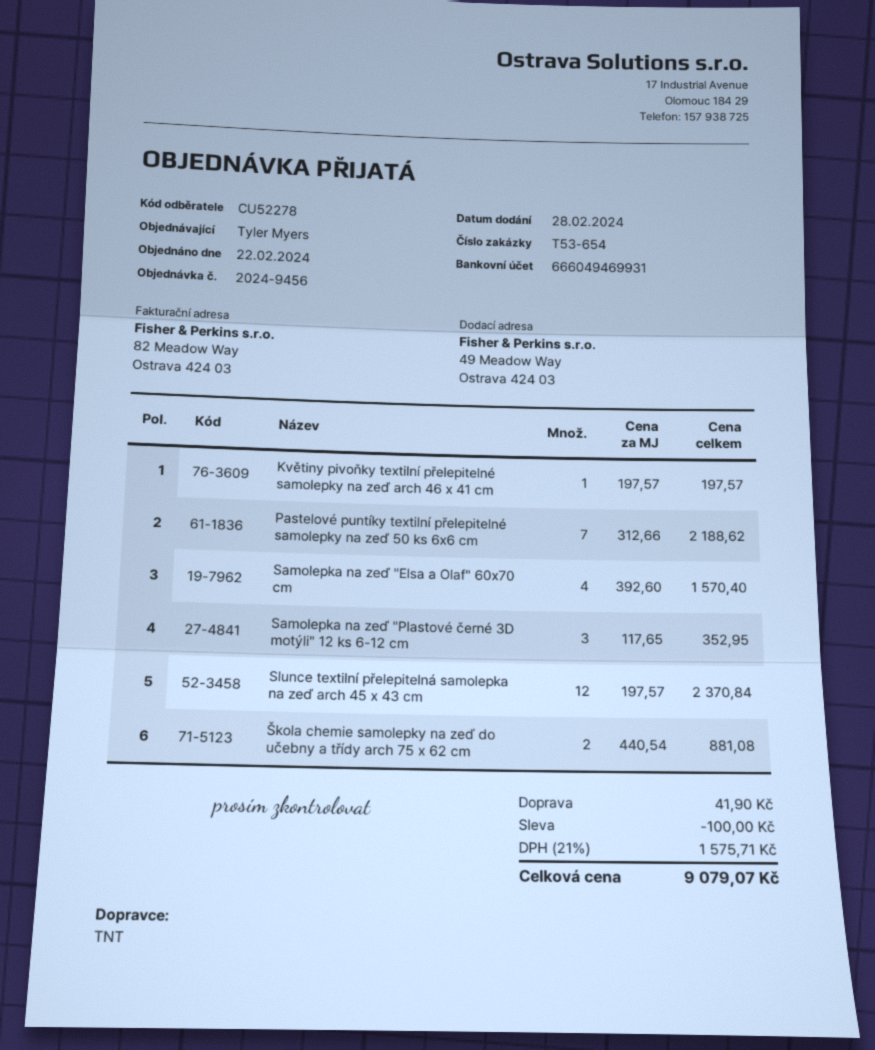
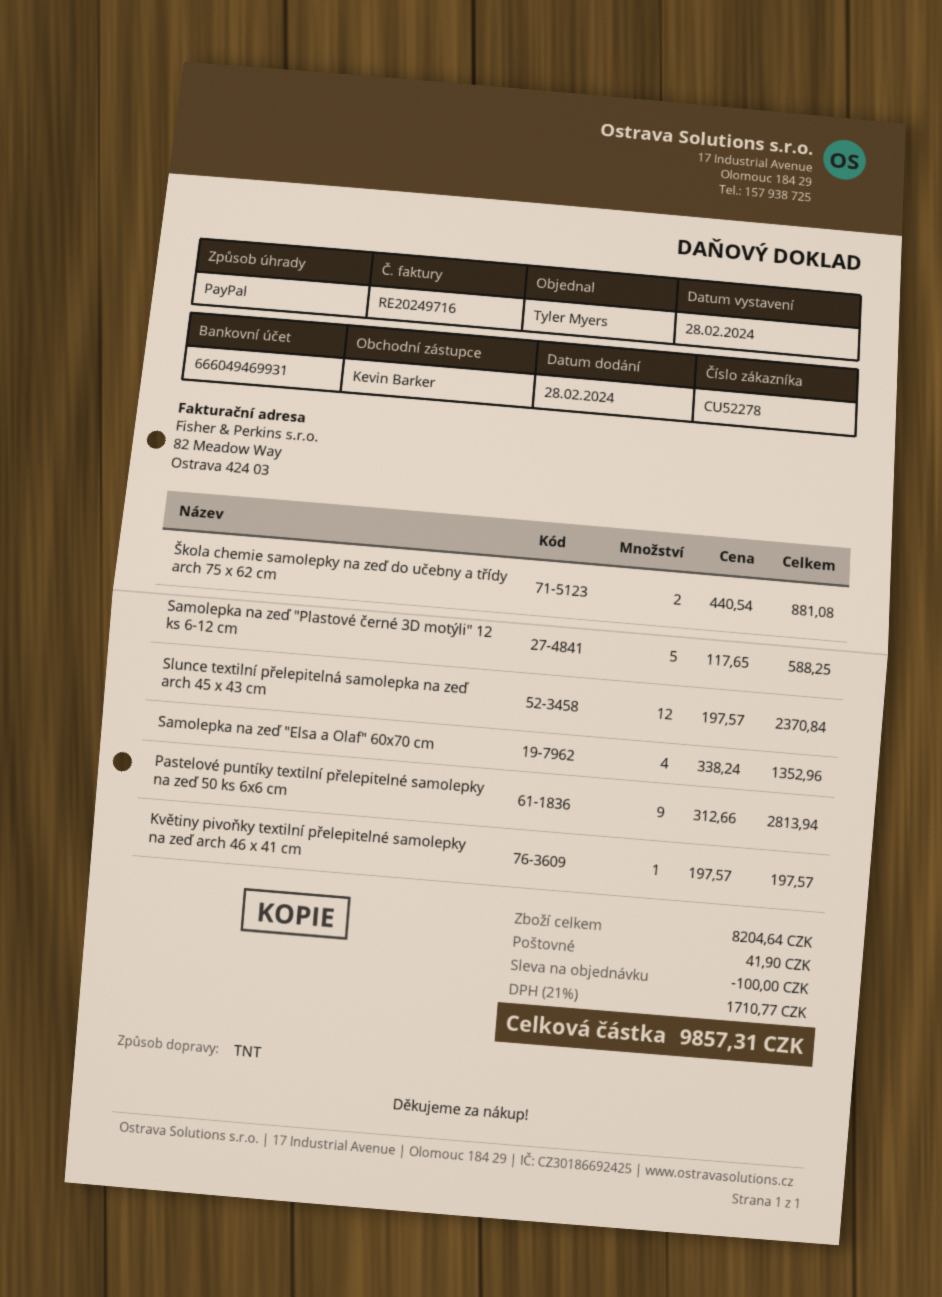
Pastelové puntíky textilní přelepitelné samolepky na zeď 50 ks 6x6 cm: 7 x 312.66 = 2188.62 -> 9 x 312.66 = 2813.94
Samolepka na zeď "Elsa a Olaf" 60x70 cm: 4 x 392.60 = 1570.40 -> 4 x 338.24 = 1352.96
Samolepka na zeď "Plastové černé 3D motýli" 12 ks 6-12 cm: 3 x 117.65 = 352.95 -> 5 x 117.65 = 588.25
tax: 21% = 1575.71 -> 21% = 1710.77
total: 9079.07 -> 9857.31

